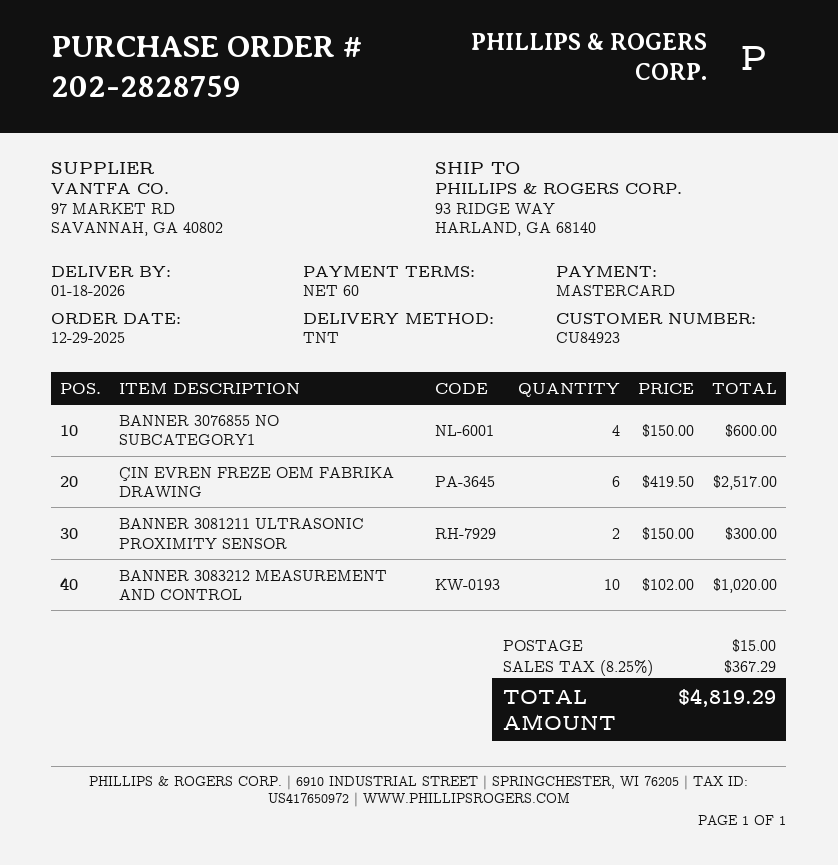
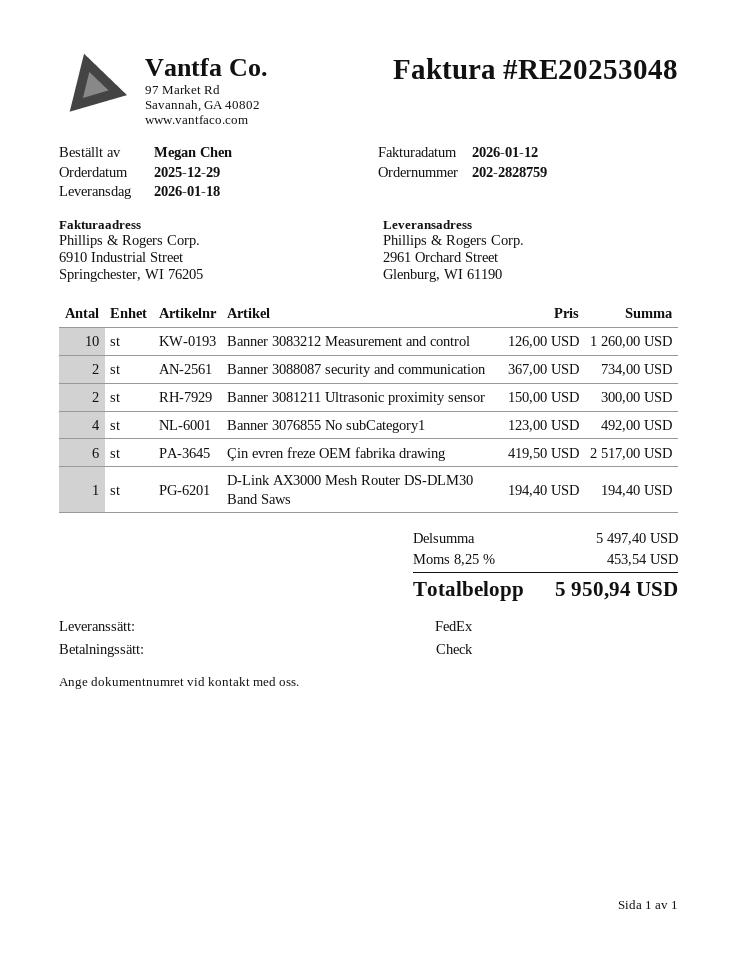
payment method: Mastercard -> cheque
shipping method: TNT -> FedEx
ship to: 93 RIDGE WAY, HARLAND, GA 68140 -> 2961 Orchard Street, Glenburg, WI 61190
BANNER 3076855 NO SUBCATEGORY1: 4 x 150.00 = 600.00 -> 4 x 123.00 = 492.00
BANNER 3083212 MEASUREMENT AND CONTROL: 10 x 102.00 = 1020.00 -> 10 x 126.00 = 1260.00
Banner 3088087 security and communication: none -> 2 x 367.00 = 734.00
D-Link AX3000 Mesh Router DS-DLM30 Band Saws: none -> 1 x 194.40 = 194.40
shipping: 15.00 -> none
tax: 8.25% = 367.29 -> 8.25% = 453.54
total: 4819.29 -> 5950.94

